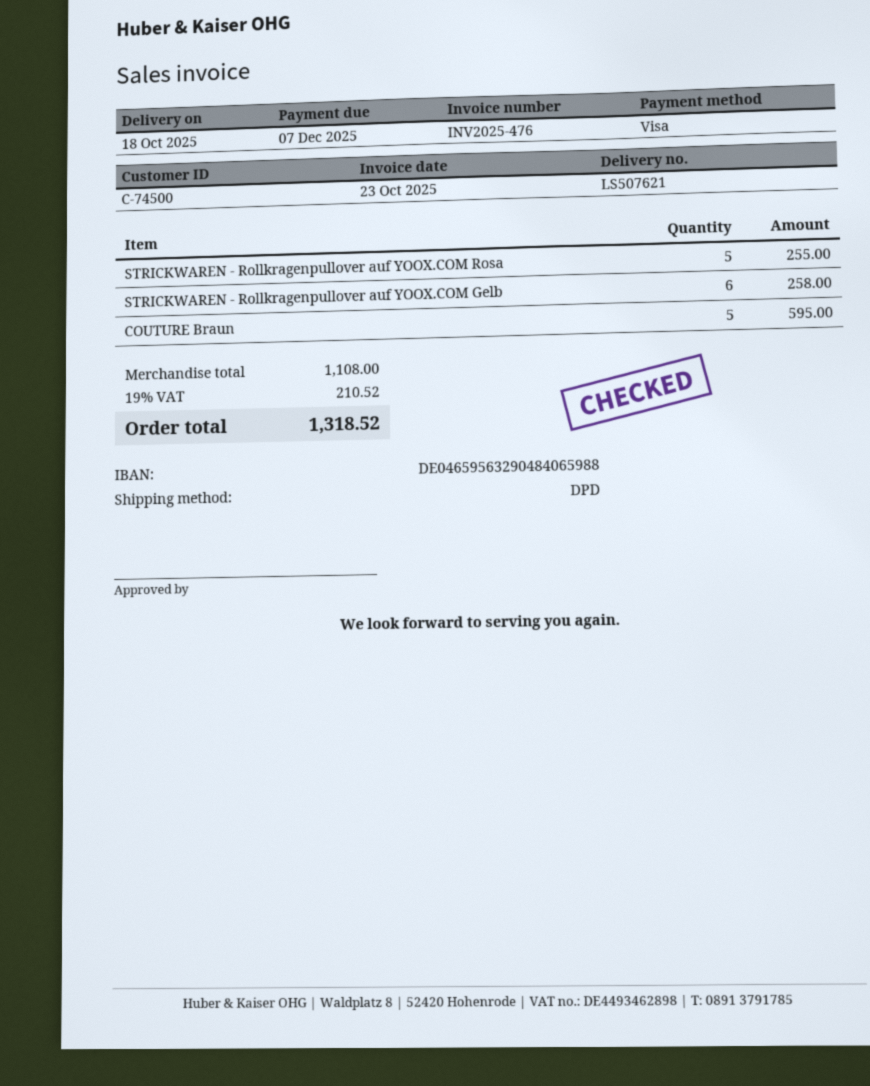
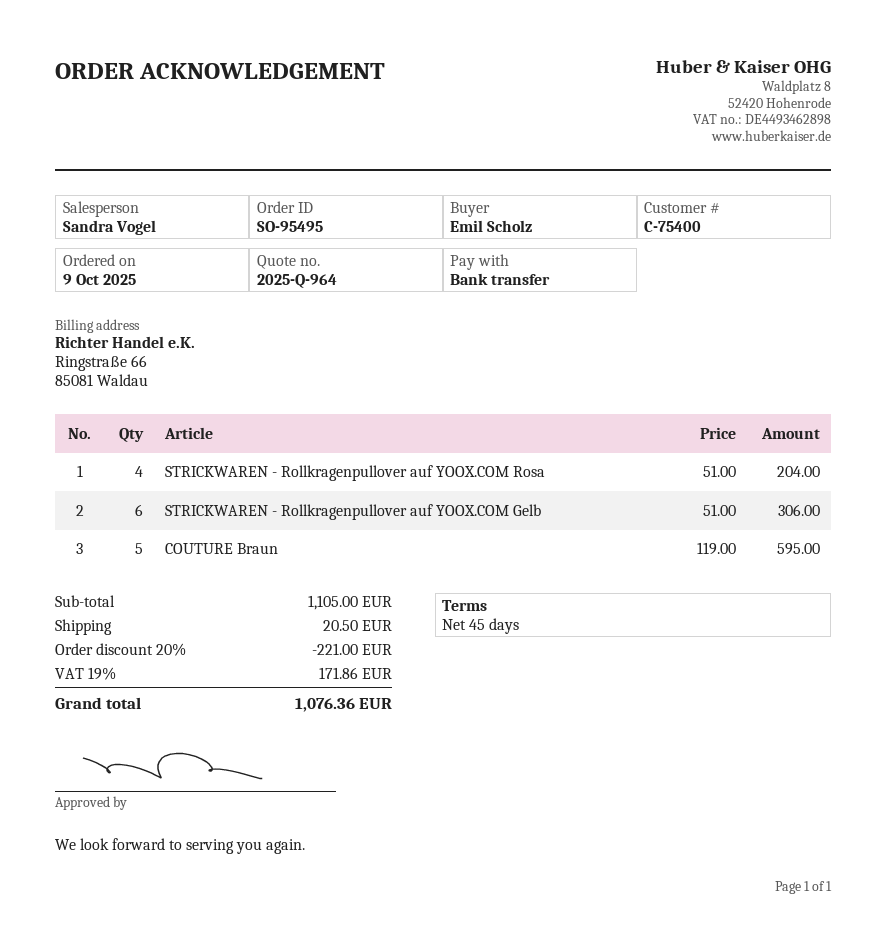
customer number: C-74500 -> C-75400
payment method: Visa -> bank transfer
STRICKWAREN - Rollkragenpullover auf YOOX.COM Rosa: 5 for 255.00 -> 4 for 204.00
STRICKWAREN - Rollkragenpullover auf YOOX.COM Gelb: 6 for 258.00 -> 6 for 306.00
subtotal: 1108.00 -> 1105.00
discount: none -> 20% = 221.00
shipping: none -> 20.50
tax: 19% = 210.52 -> 19% = 171.86
total: 1318.52 -> 1076.36

